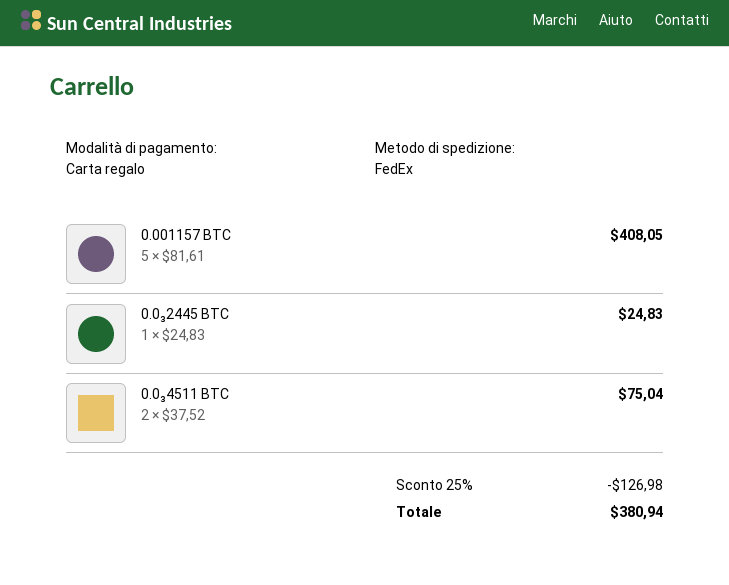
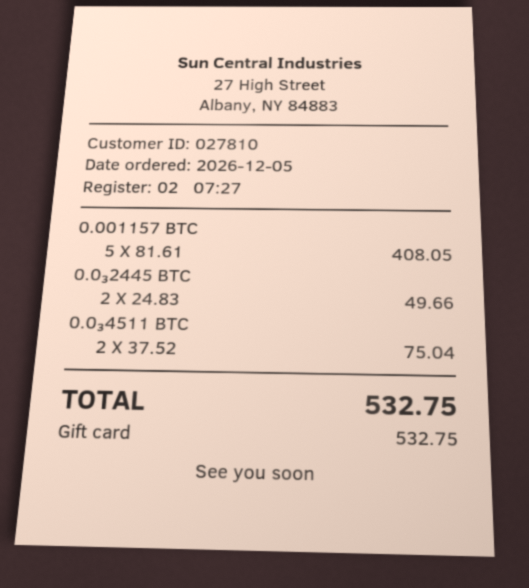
0.0₃2445 BTC: 1 x 24.83 = 24.83 -> 2 x 24.83 = 49.66
discount: 25% = 126.98 -> none
total: 380.94 -> 532.75

